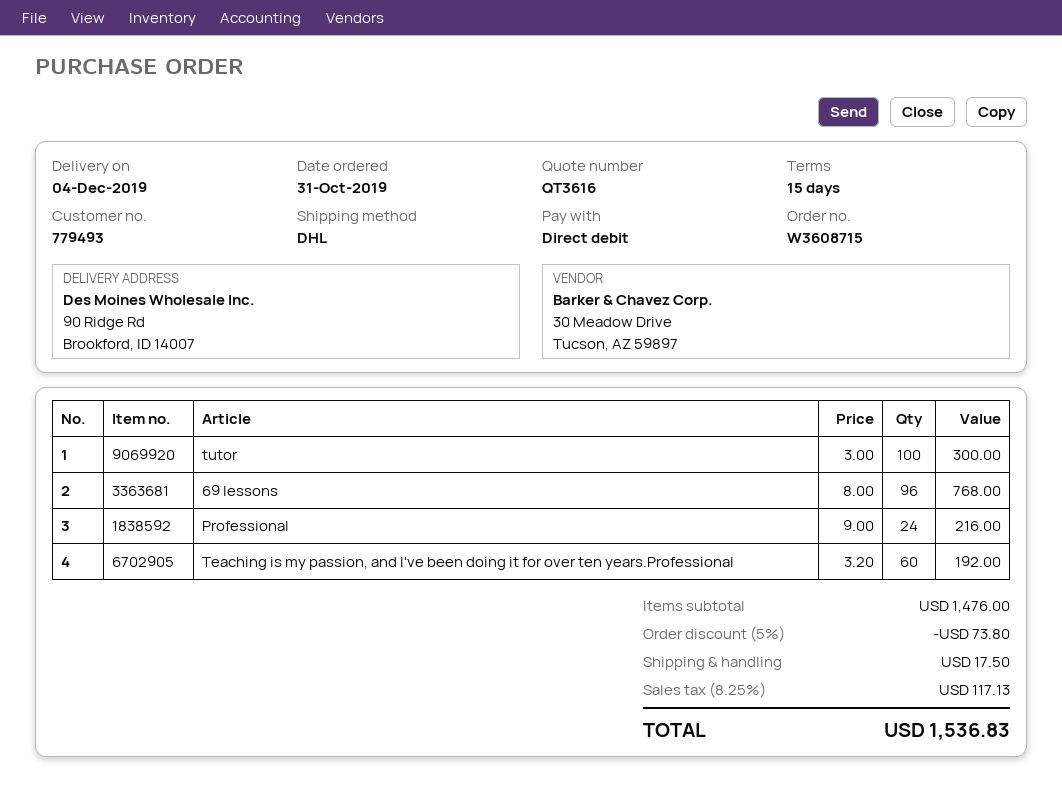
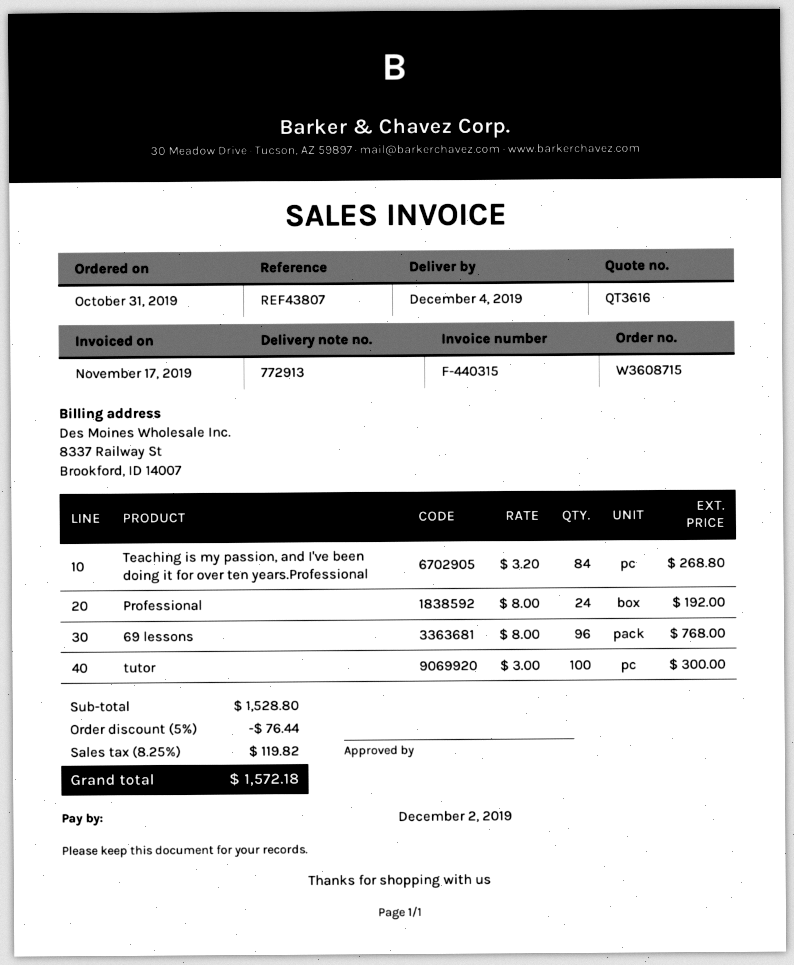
Professional: 24 x 9.00 = 216.00 -> 24 x 8.00 = 192.00
Teaching is my passion, and I've been doing it for over ten years.Professional: 60 x 3.20 = 192.00 -> 84 x 3.20 = 268.80
subtotal: 1476.00 -> 1528.80
discount: 5% = 73.80 -> 5% = 76.44
shipping: 17.50 -> none
tax: 8.25% = 117.13 -> 8.25% = 119.82
total: 1536.83 -> 1572.18

